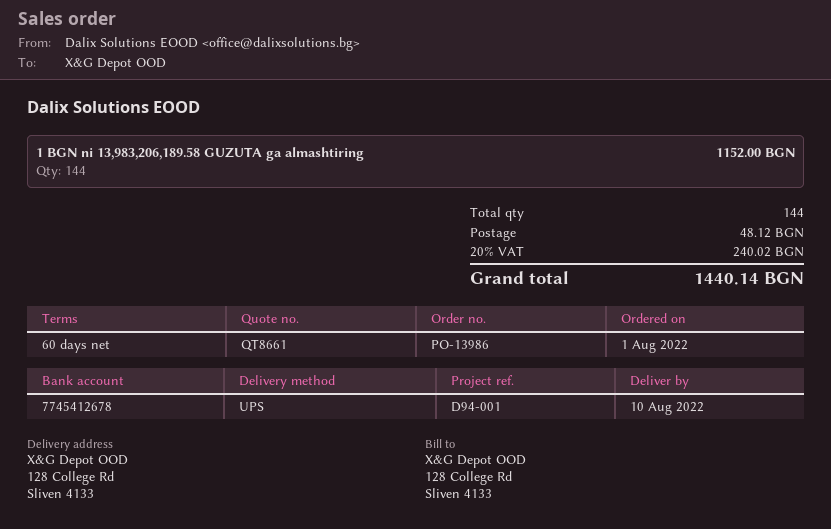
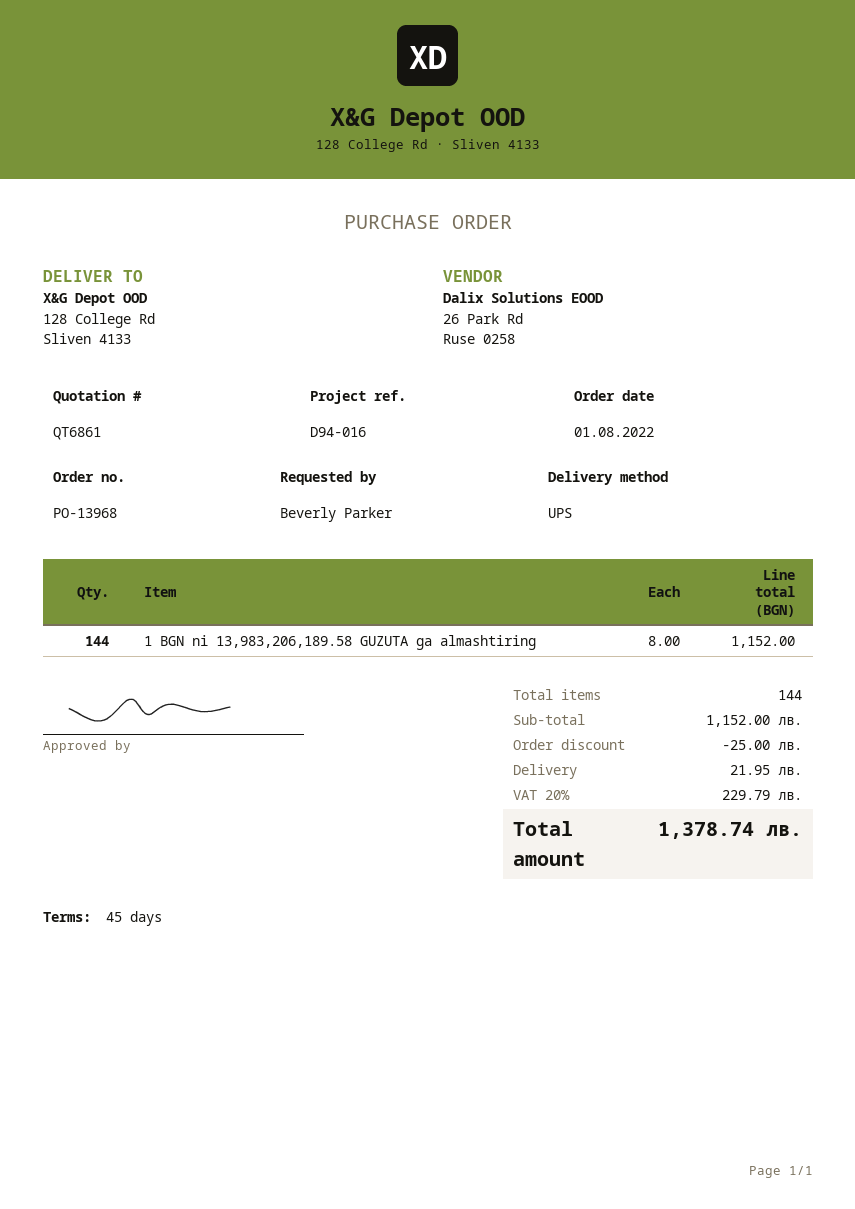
quote number: QT8661 -> QT6861
order number: PO-13986 -> PO-13968
payment terms: 60 days -> 45 days
reference: D94-001 -> D94-016
discount: none -> 25.00
shipping: 48.12 -> 21.95
tax: 20% = 240.02 -> 20% = 229.79
total: 1440.14 -> 1378.74

